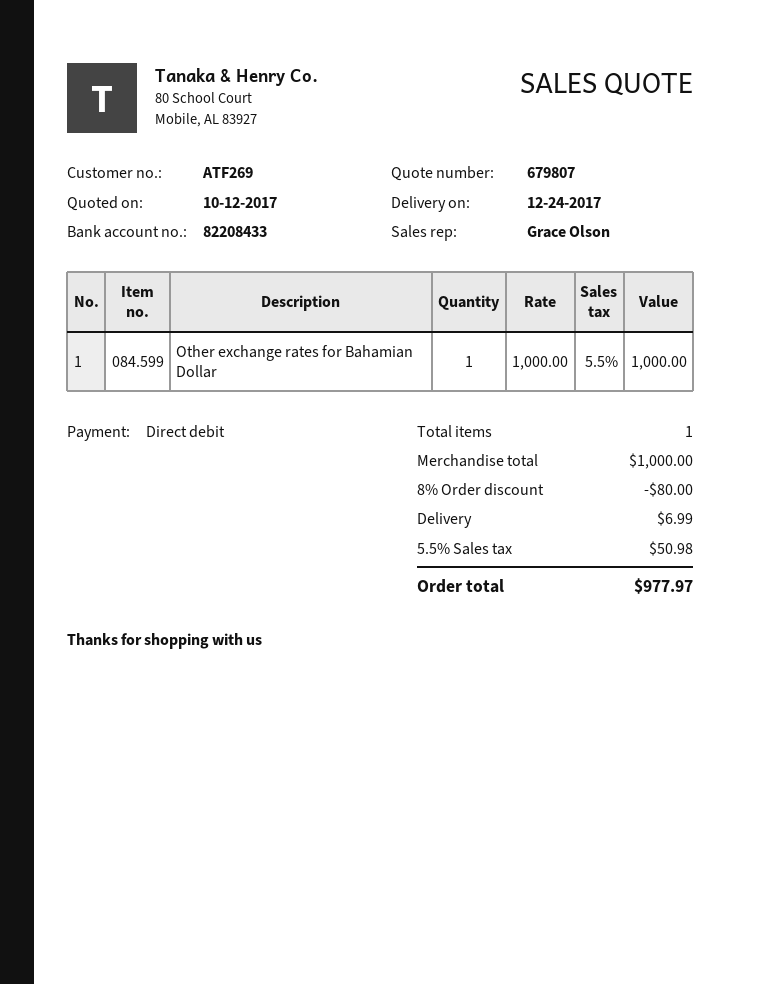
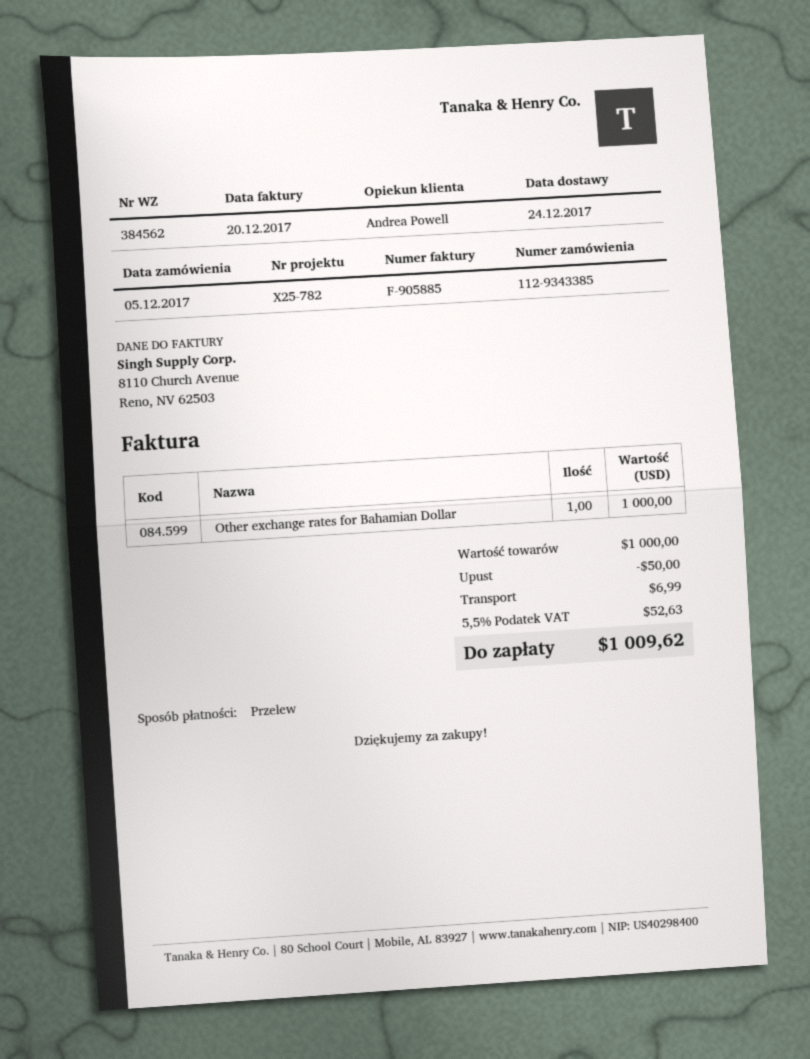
sales rep: Grace Olson -> Andrea Powell
payment method: direct debit -> bank transfer
discount: 80.00 -> 50.00
tax: 5.5% = 50.98 -> 5.5% = 52.63
total: 977.97 -> 1009.62

